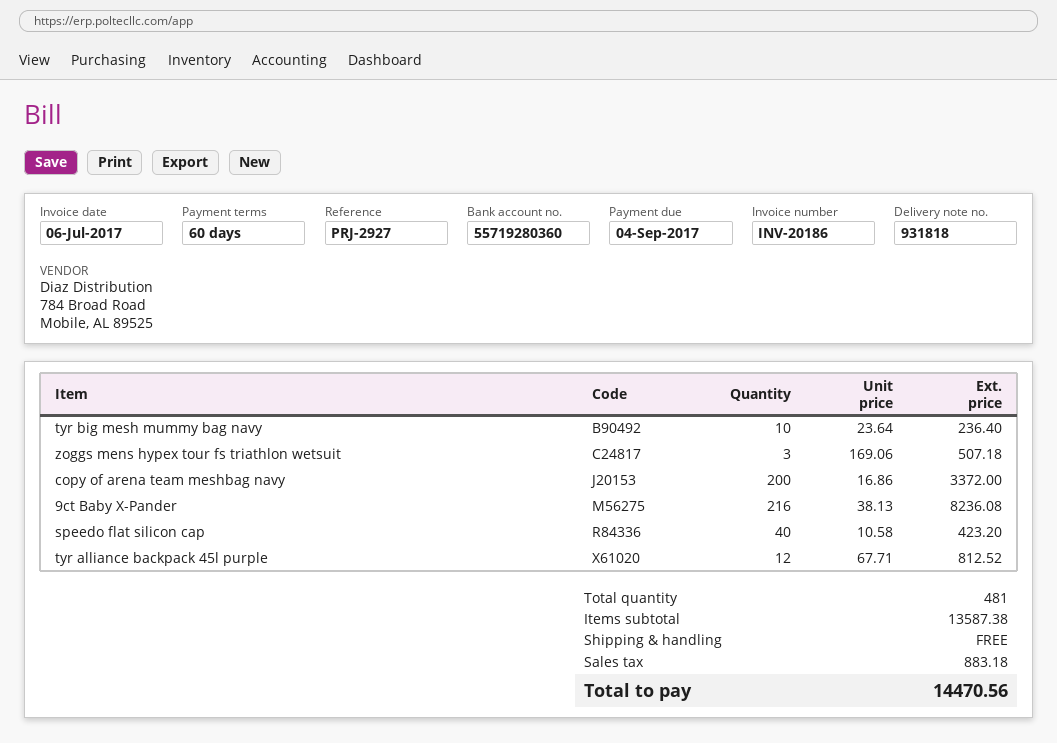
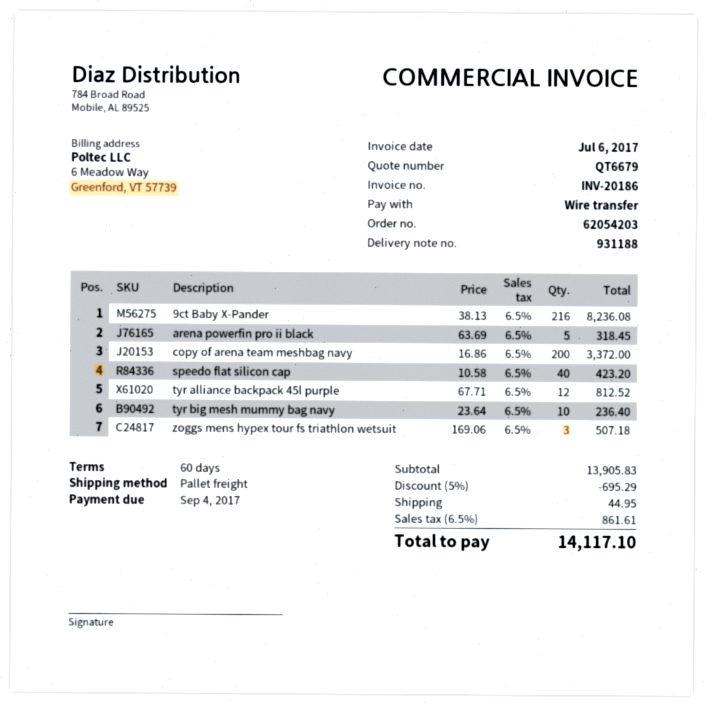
delivery note number: 931818 -> 931188
arena powerfin pro ii black: none -> 5 x 63.69 = 318.45
subtotal: 13587.38 -> 13905.83
discount: none -> 5% = 695.29
shipping: 0.00 -> 44.95
tax: 883.18 -> 861.61
total: 14470.56 -> 14117.10

